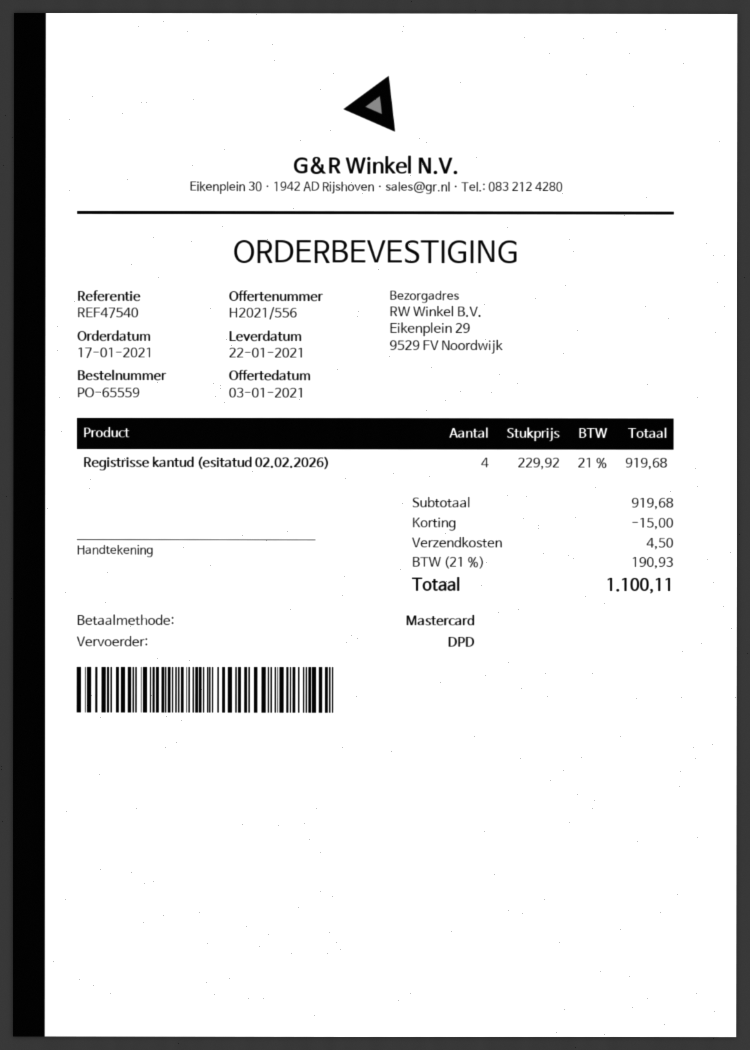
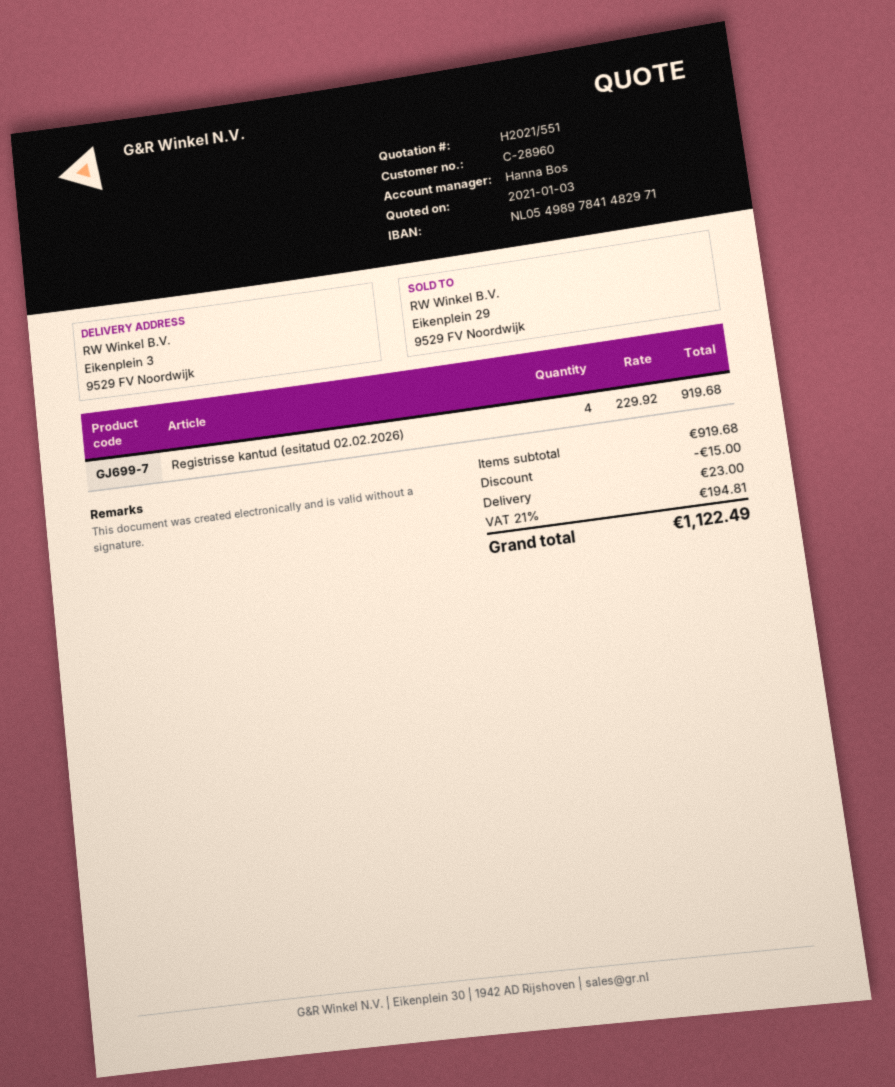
quote number: H2021/556 -> H2021/551
ship to: Eikenplein 29, 9529 FV Noordwijk -> Eikenplein 3, 9529 FV Noordwijk
shipping: 4.50 -> 23.00
tax: 21% = 190.93 -> 21% = 194.81
total: 1100.11 -> 1122.49

